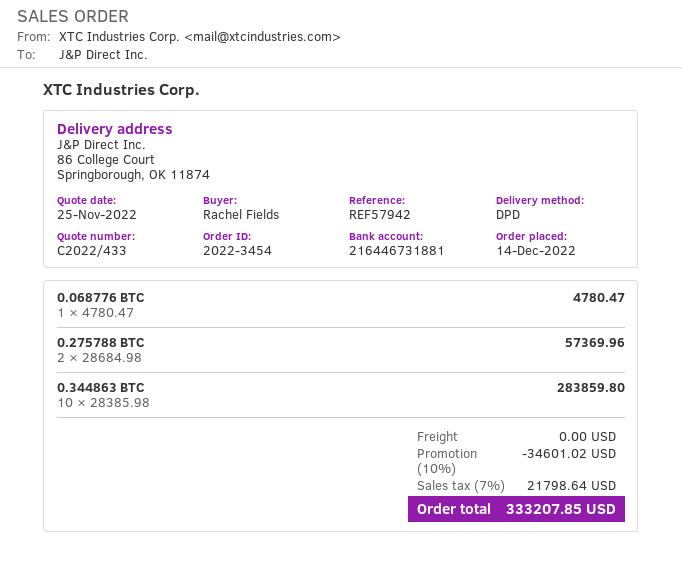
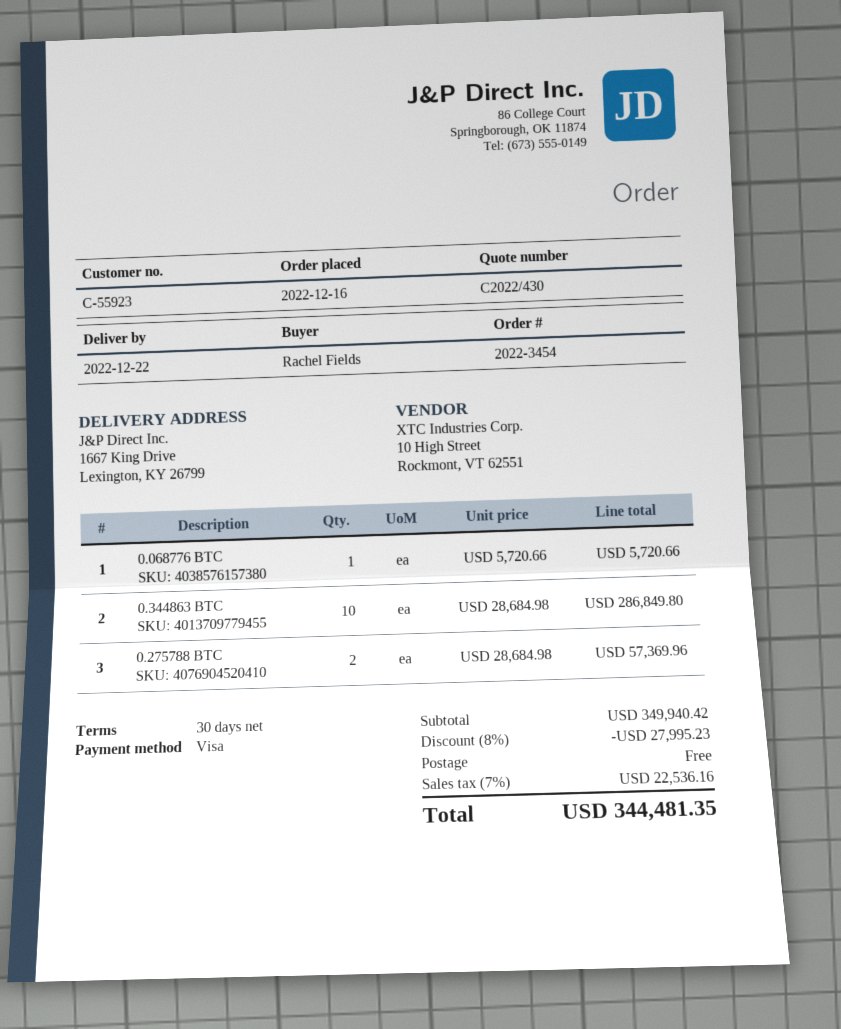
quote number: C2022/433 -> C2022/430
order date: 2022-12-14 -> 2022-12-16
ship to: 86 College Court, Springborough, OK 11874 -> 1667 King Drive, Lexington, KY 26799
0.068776 BTC: 1 x 4780.47 = 4780.47 -> 1 x 5720.66 = 5720.66
0.344863 BTC: 10 x 28385.98 = 283859.80 -> 10 x 28684.98 = 286849.80
discount: 10% = 34601.02 -> 8% = 27995.23
tax: 7% = 21798.64 -> 7% = 22536.16
total: 333207.85 -> 344481.35

